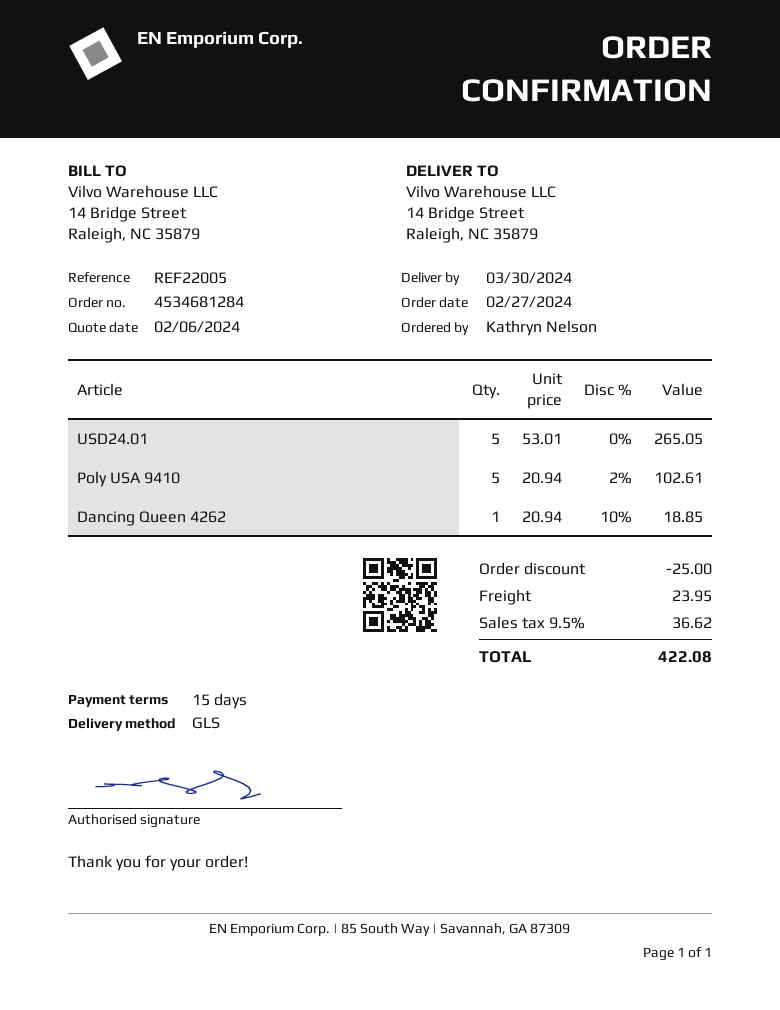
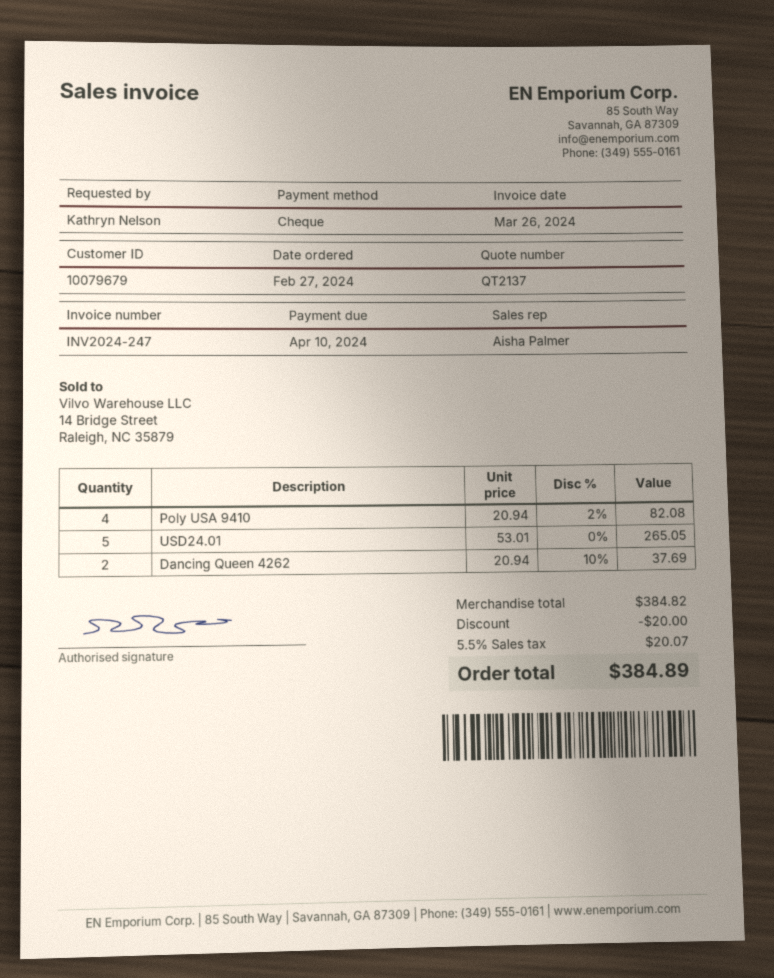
Poly USA 9410: 5 x 20.94 - 2% = 102.61 -> 4 x 20.94 - 2% = 82.08
Dancing Queen 4262: 1 x 20.94 - 10% = 18.85 -> 2 x 20.94 - 10% = 37.69
discount: 25.00 -> 20.00
shipping: 23.95 -> none
tax: 9.5% = 36.62 -> 5.5% = 20.07
total: 422.08 -> 384.89

